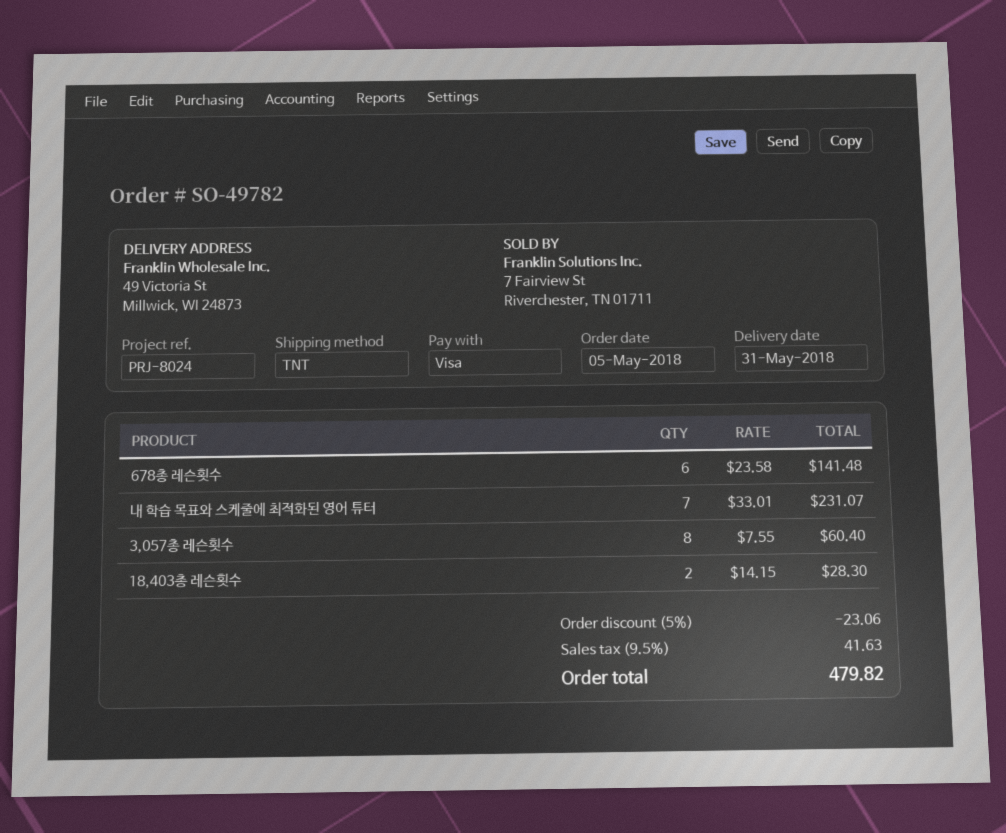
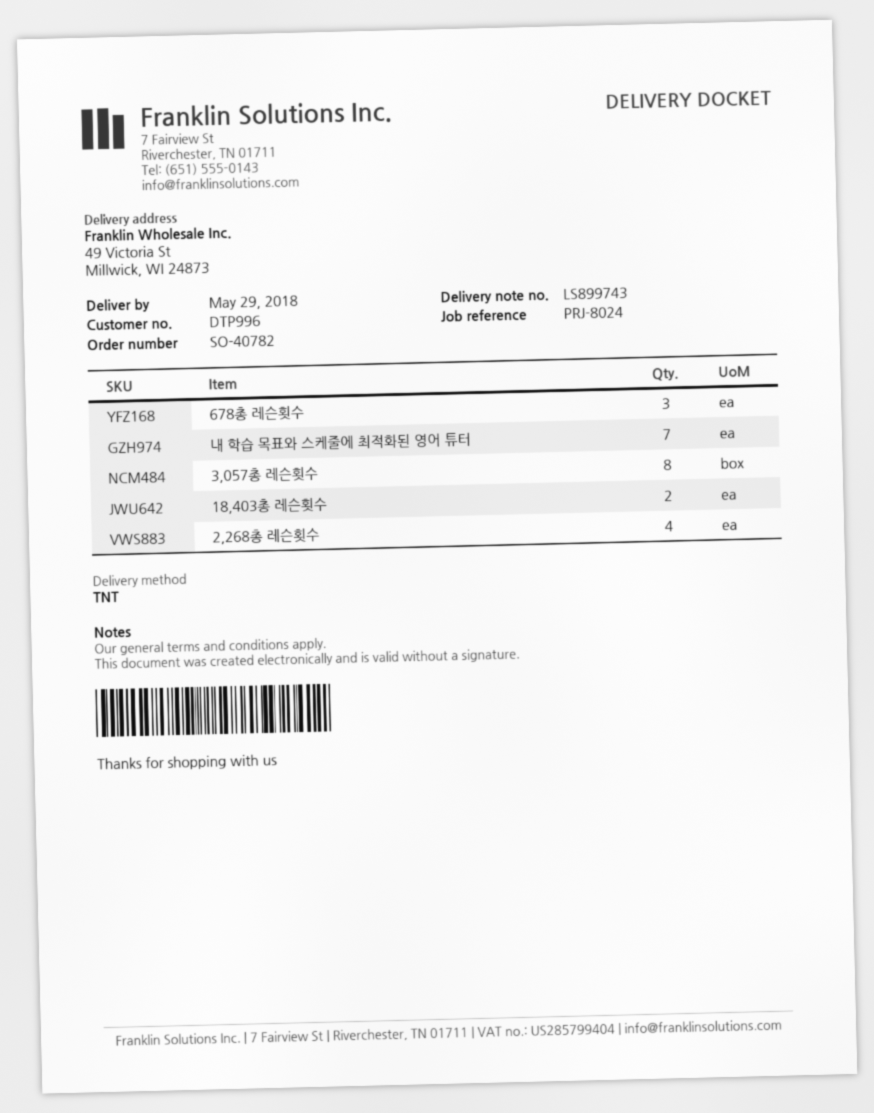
order number: SO-49782 -> SO-40782
delivery date: 2018-05-31 -> 2018-05-29
678총 레슨횟수: 6 -> 3
2,268총 레슨횟수: none -> 4

